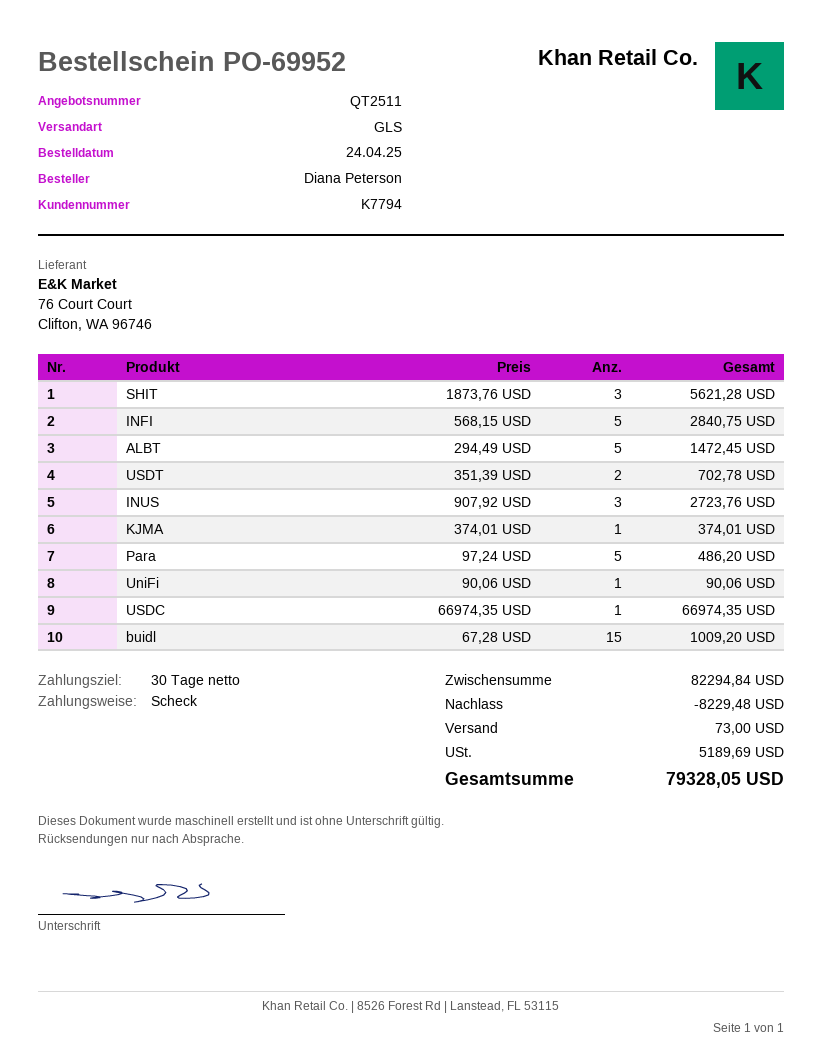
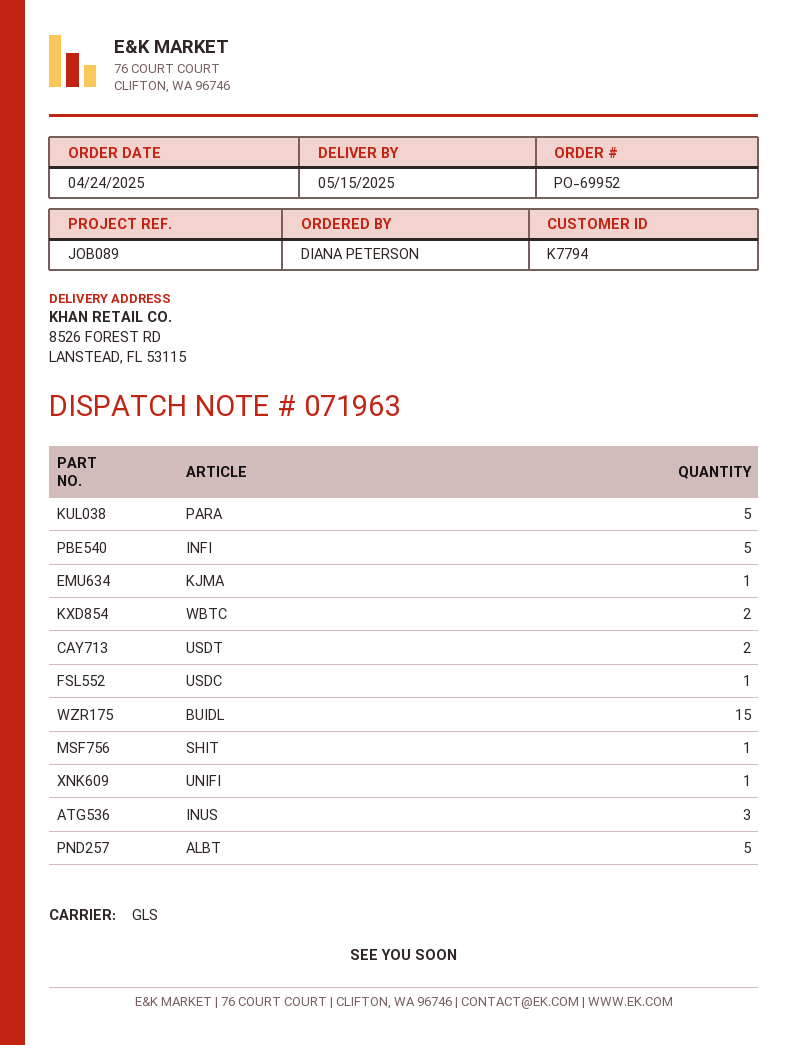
SHIT: 3 -> 1
WBTC: none -> 2

